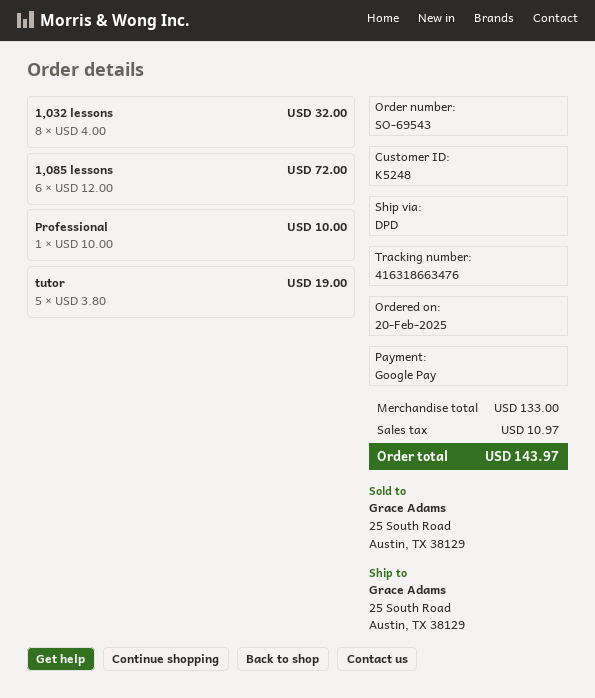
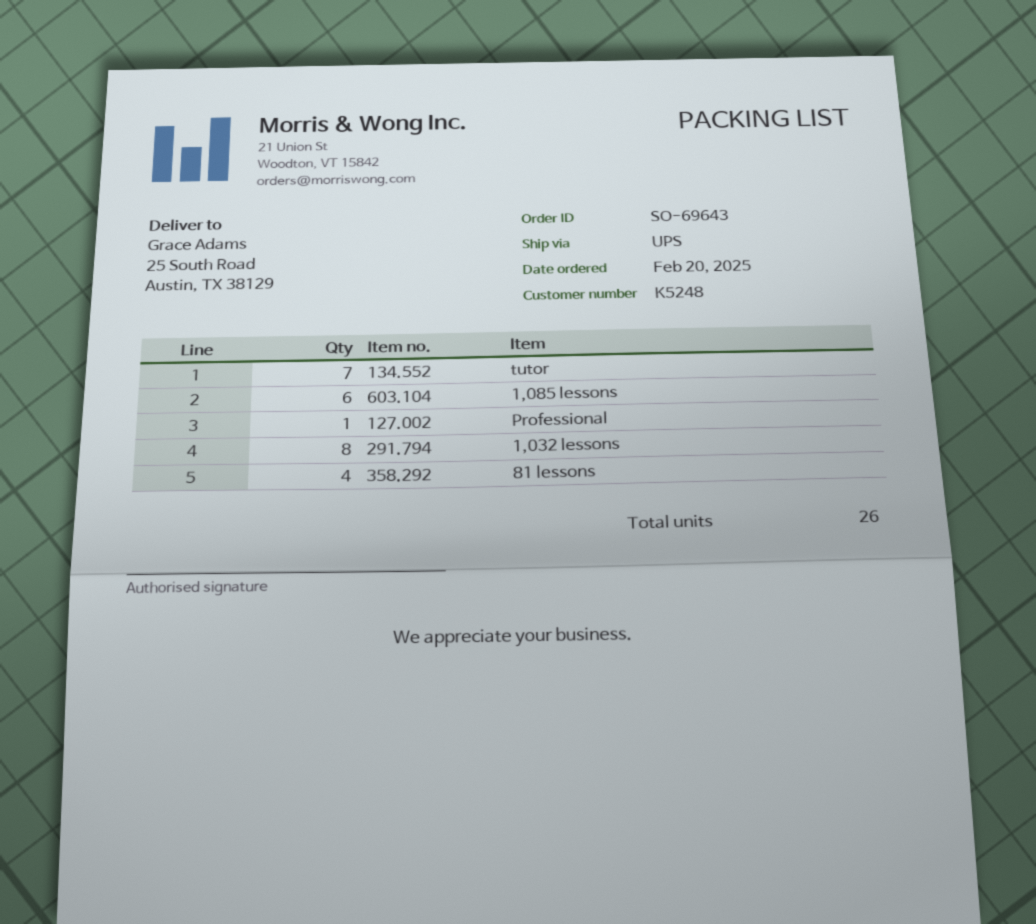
order number: SO-69543 -> SO-69643
shipping method: DPD -> UPS
tutor: 5 -> 7
81 lessons: none -> 4

